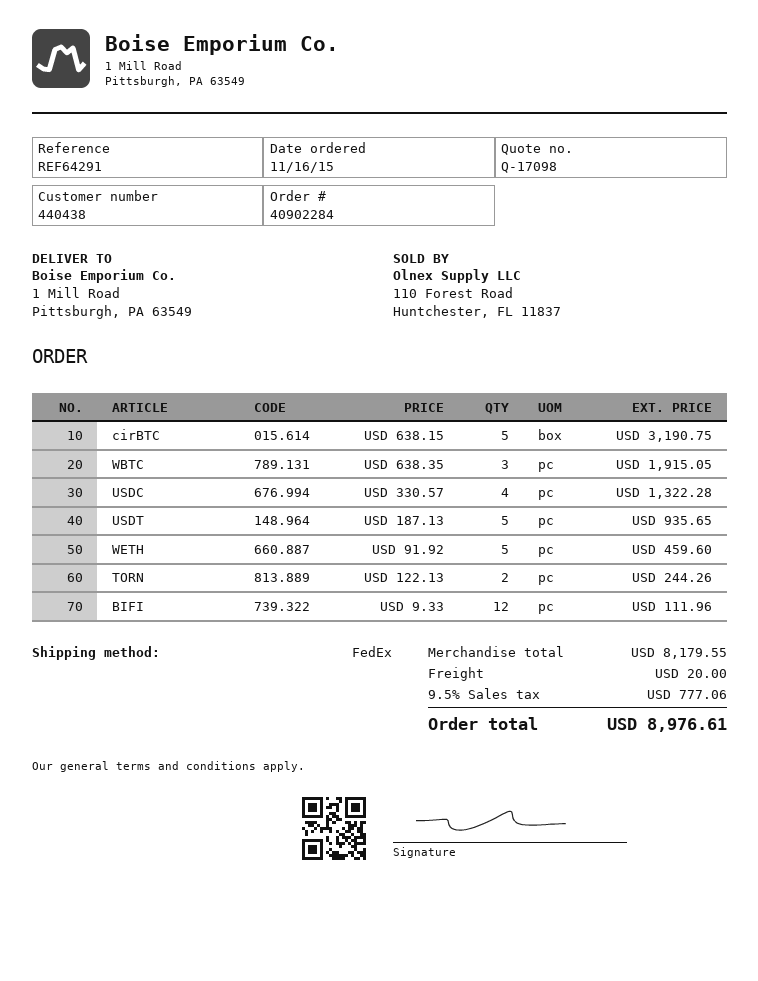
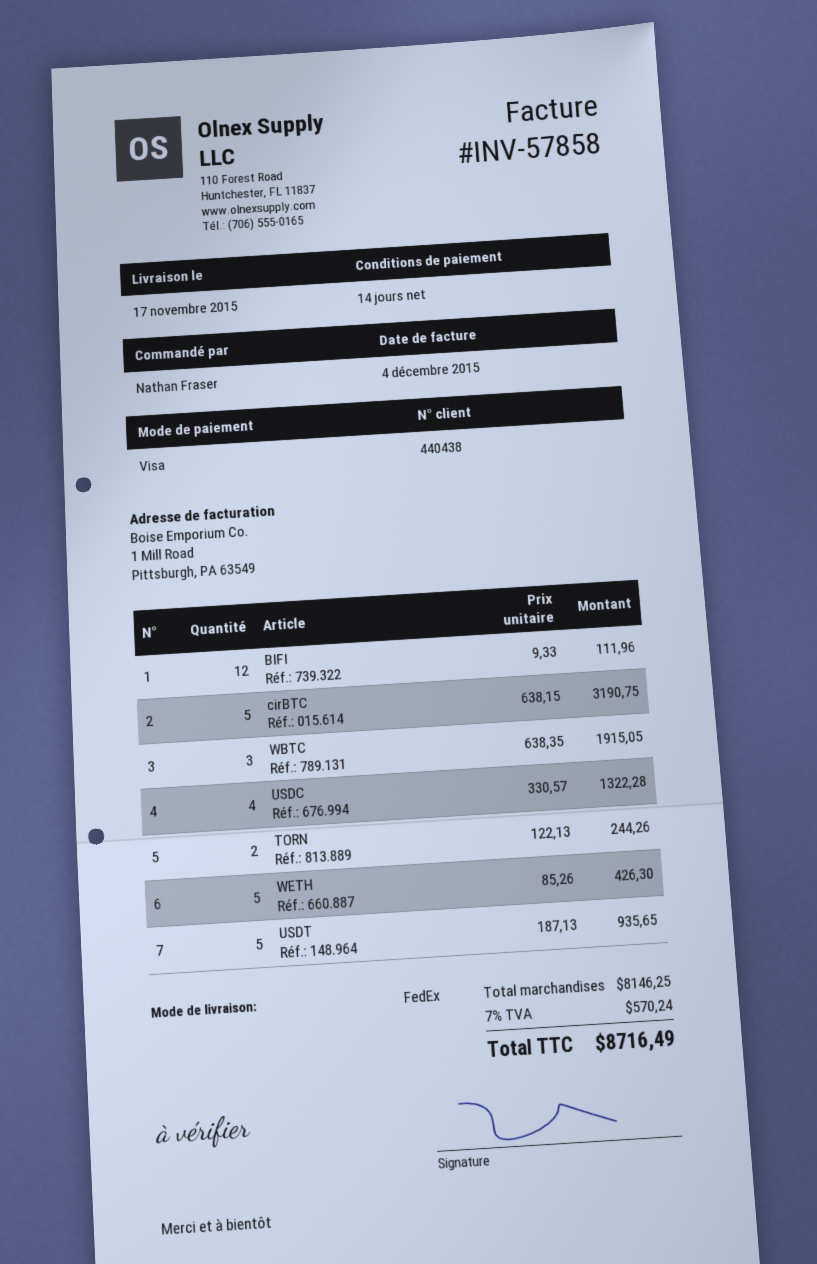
WETH: 5 x 91.92 = 459.60 -> 5 x 85.26 = 426.30
subtotal: 8179.55 -> 8146.25
shipping: 20.00 -> none
tax: 9.5% = 777.06 -> 7% = 570.24
total: 8976.61 -> 8716.49

